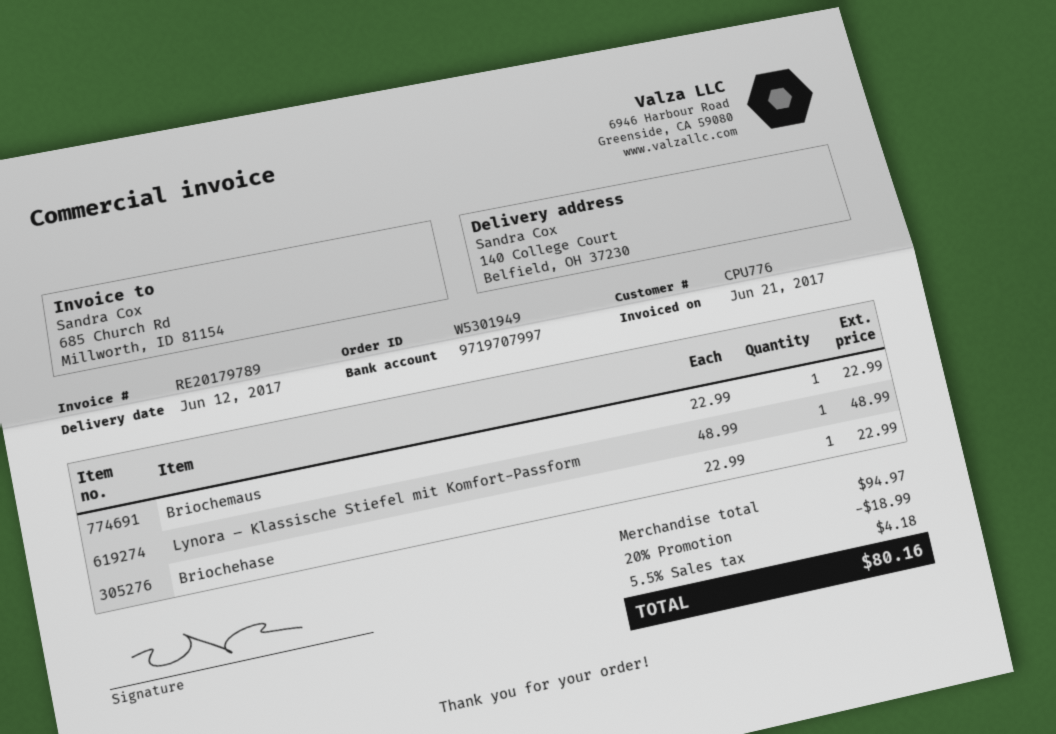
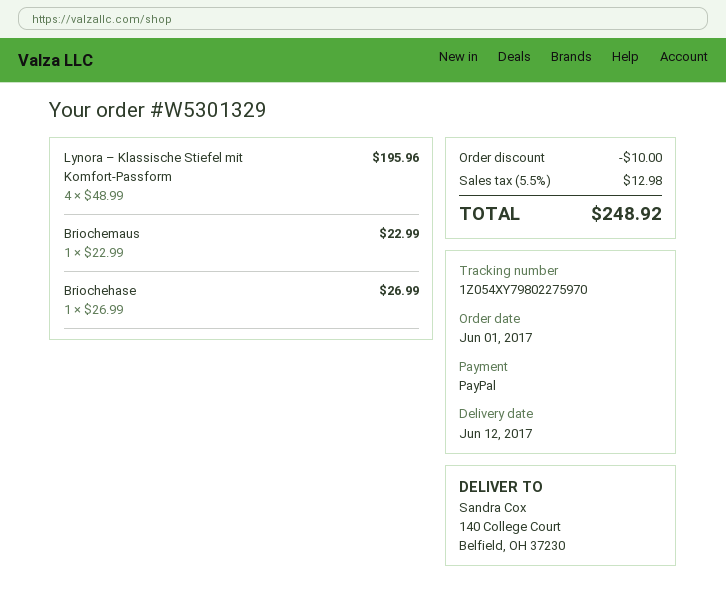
order number: W5301949 -> W5301329
Lynora – Klassische Stiefel mit Komfort-Passform: 1 x 48.99 = 48.99 -> 4 x 48.99 = 195.96
Briochehase: 1 x 22.99 = 22.99 -> 1 x 26.99 = 26.99
discount: 18.99 -> 10.00
tax: 5.5% = 4.18 -> 5.5% = 12.98
total: 80.16 -> 248.92

